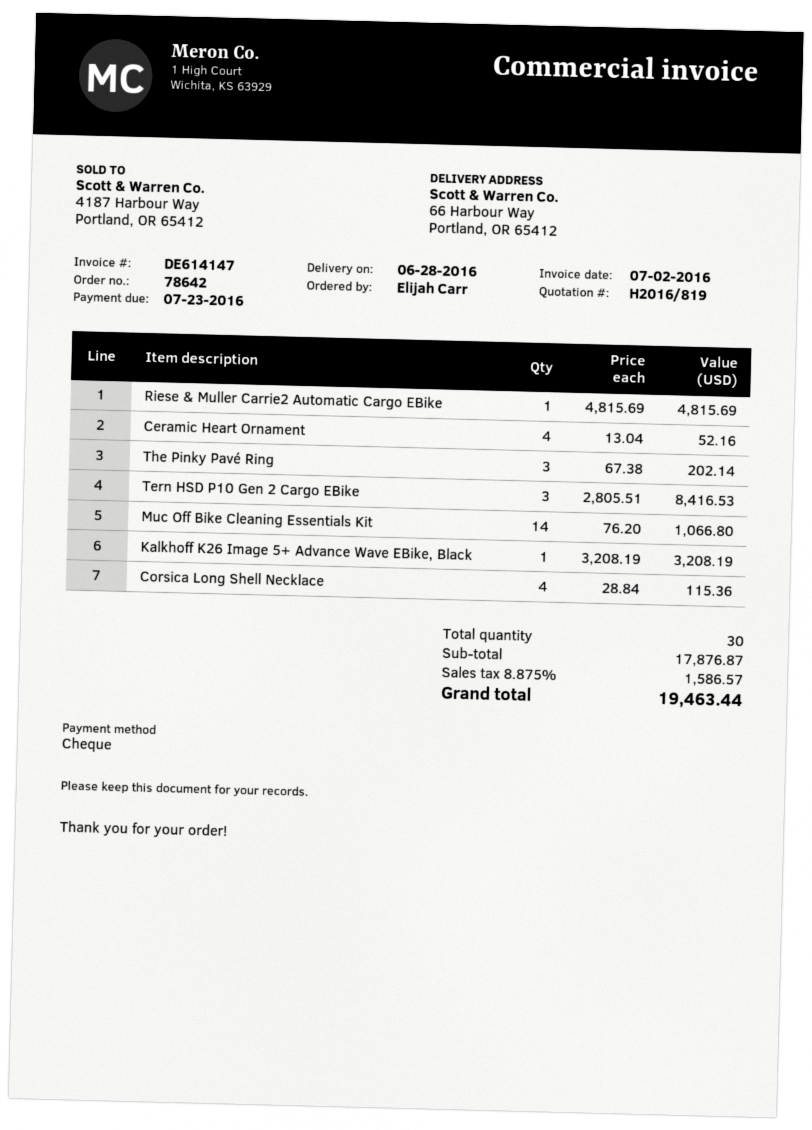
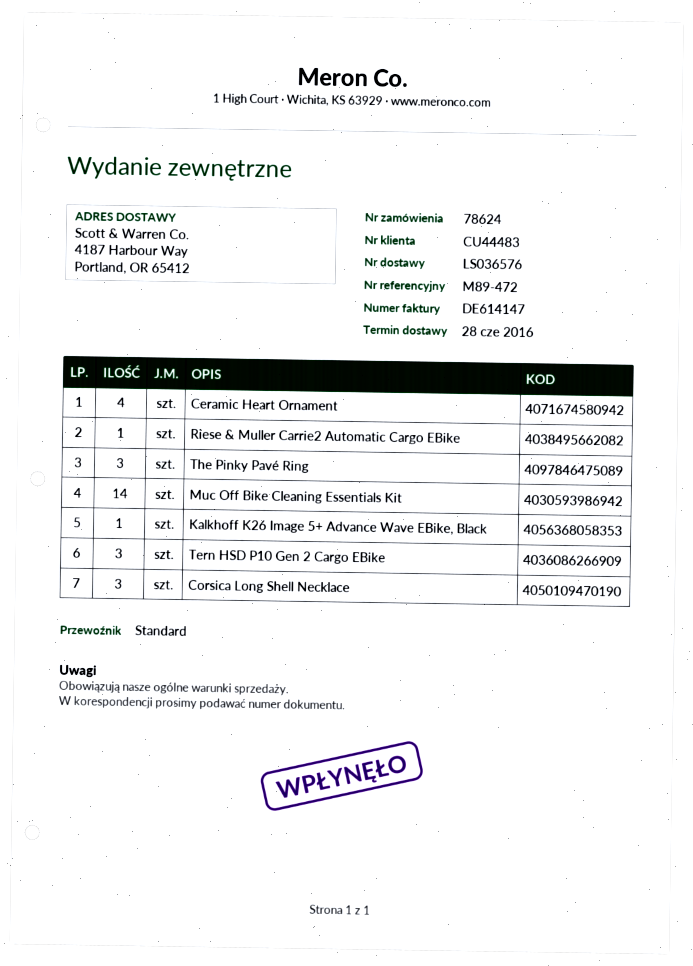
order number: 78642 -> 78624
ship to: 66 Harbour Way, Portland, OR 65412 -> 4187 Harbour Way, Portland, OR 65412
Corsica Long Shell Necklace: 4 -> 3

